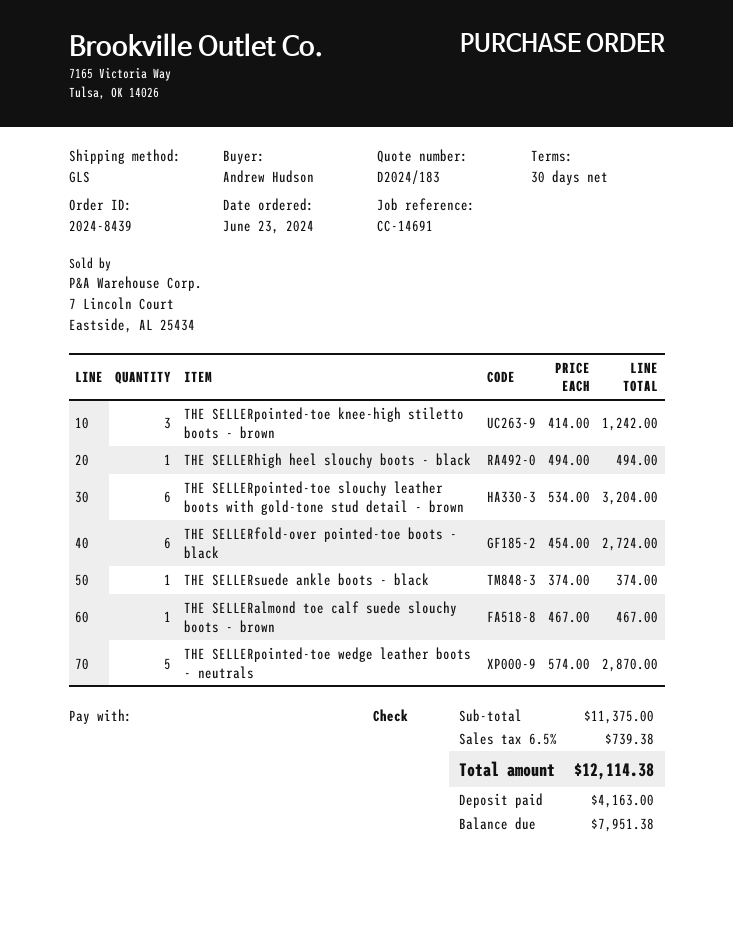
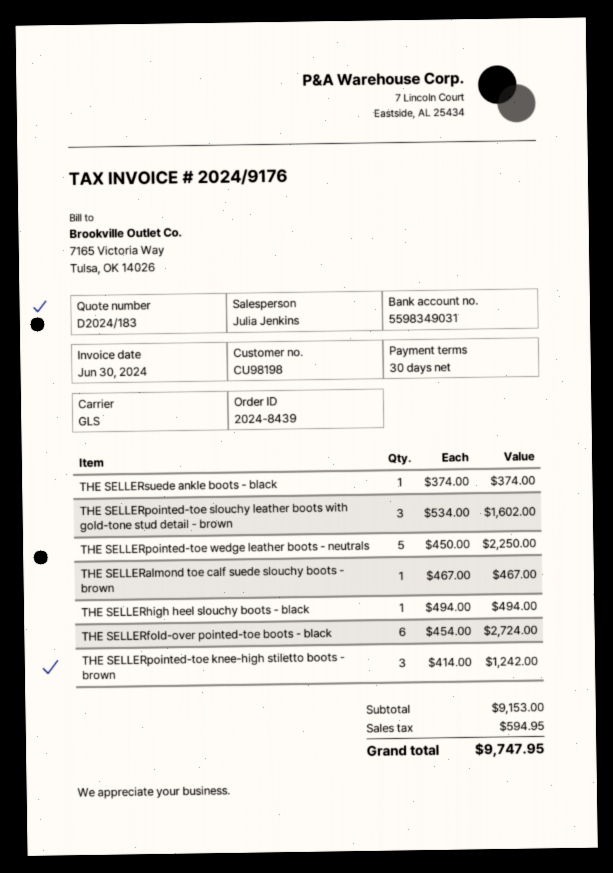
THE SELLERpointed-toe slouchy leather boots with gold-tone stud detail - brown: 6 x 534.00 = 3204.00 -> 3 x 534.00 = 1602.00
THE SELLERpointed-toe wedge leather boots - neutrals: 5 x 574.00 = 2870.00 -> 5 x 450.00 = 2250.00
subtotal: 11375.00 -> 9153.00
tax: 739.38 -> 594.95
total: 12114.38 -> 9747.95

